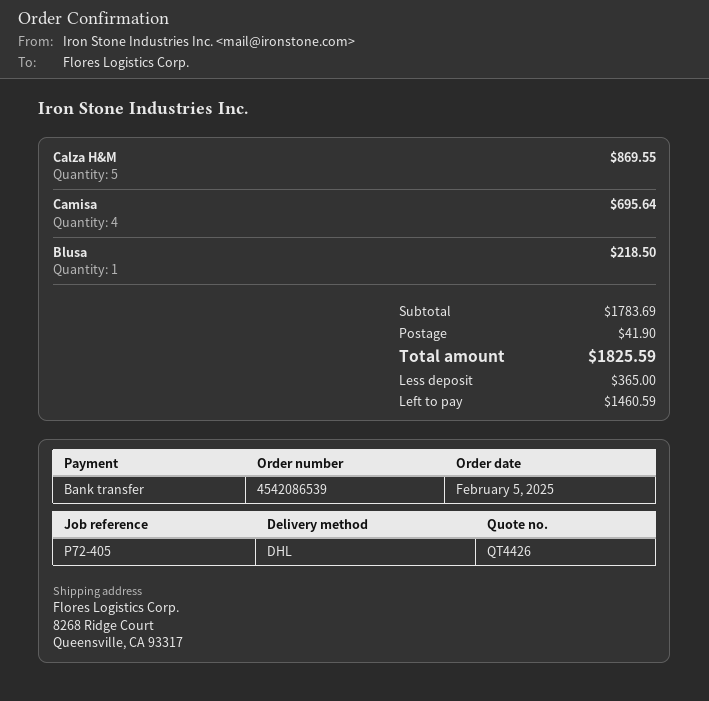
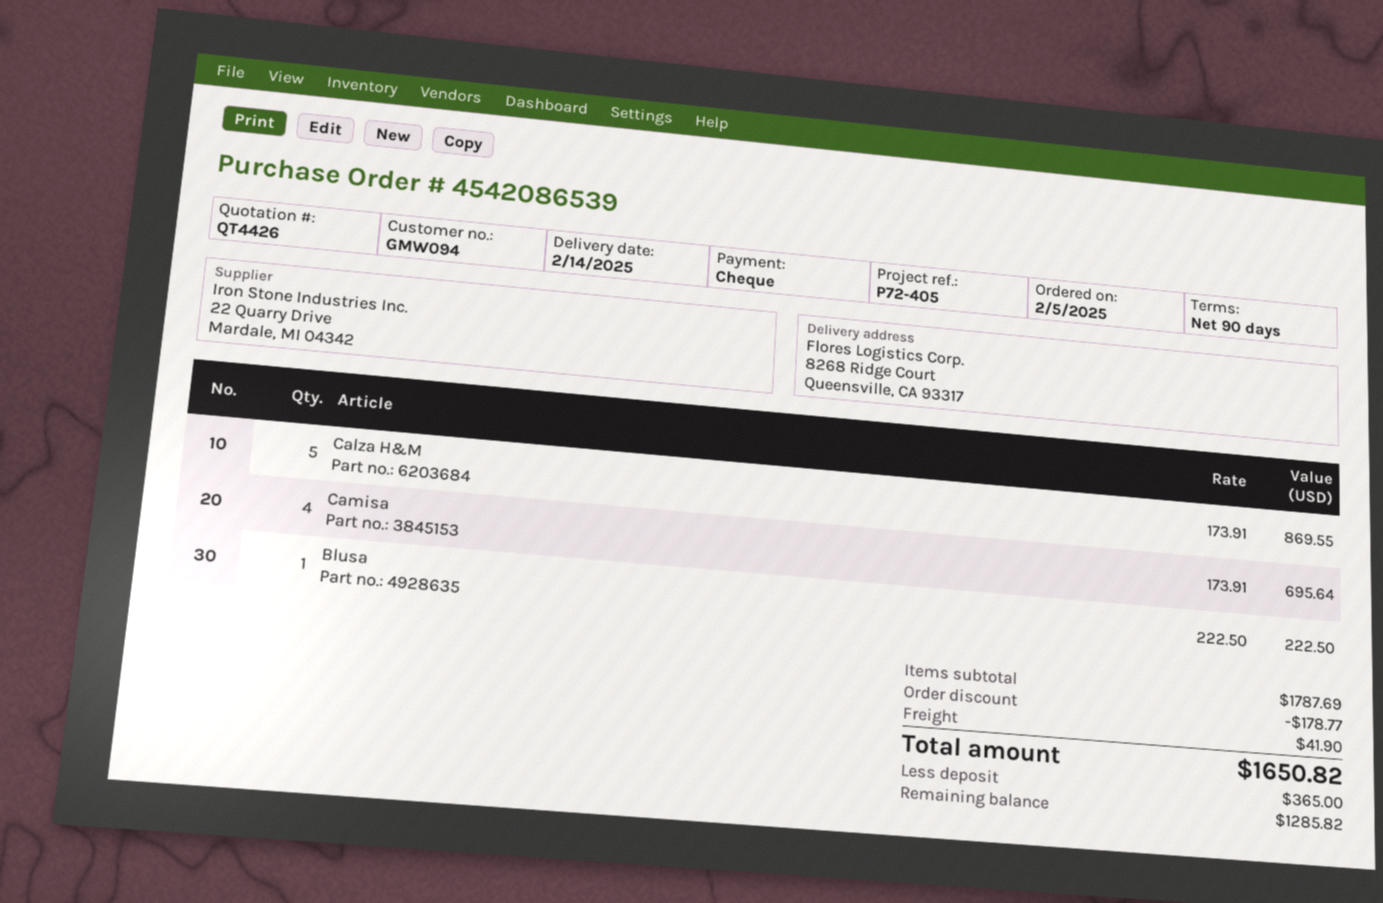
payment method: bank transfer -> cheque
Blusa: 1 for 218.50 -> 1 for 222.50
subtotal: 1783.69 -> 1787.69
discount: none -> 178.77
total: 1825.59 -> 1650.82
balance: 1460.59 -> 1285.82

